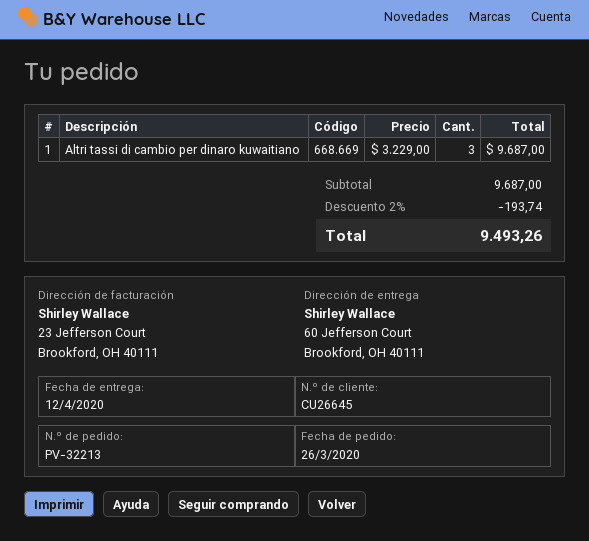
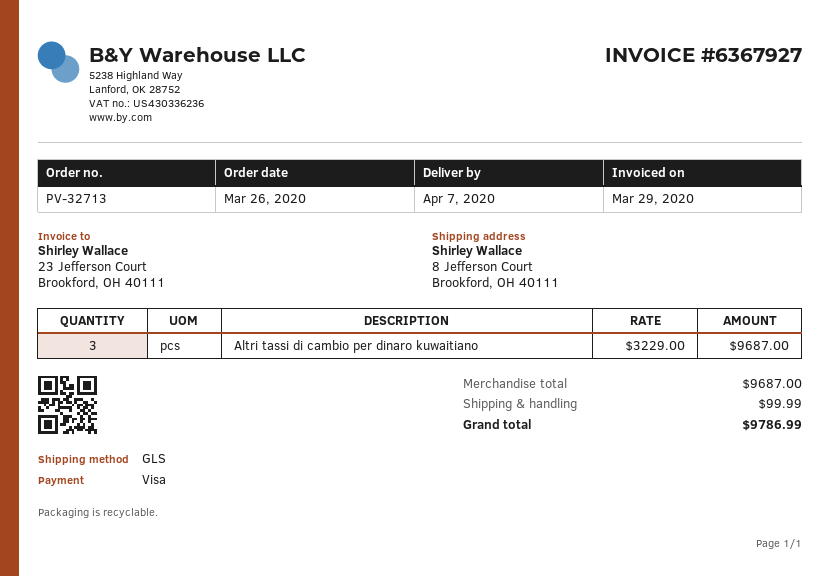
order number: PV-32213 -> PV-32713
delivery date: 2020-04-12 -> 2020-04-07
ship to: 60 Jefferson Court, Brookford, OH 40111 -> 8 Jefferson Court, Brookford, OH 40111
discount: 2% = 193.74 -> none
shipping: none -> 99.99
total: 9493.26 -> 9786.99

